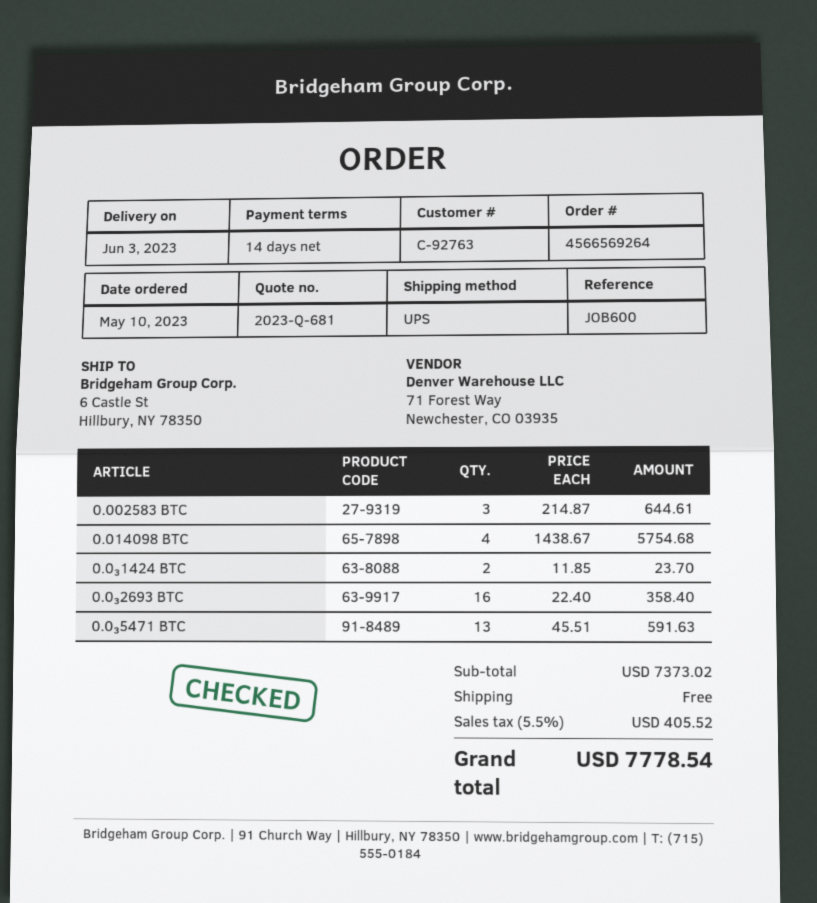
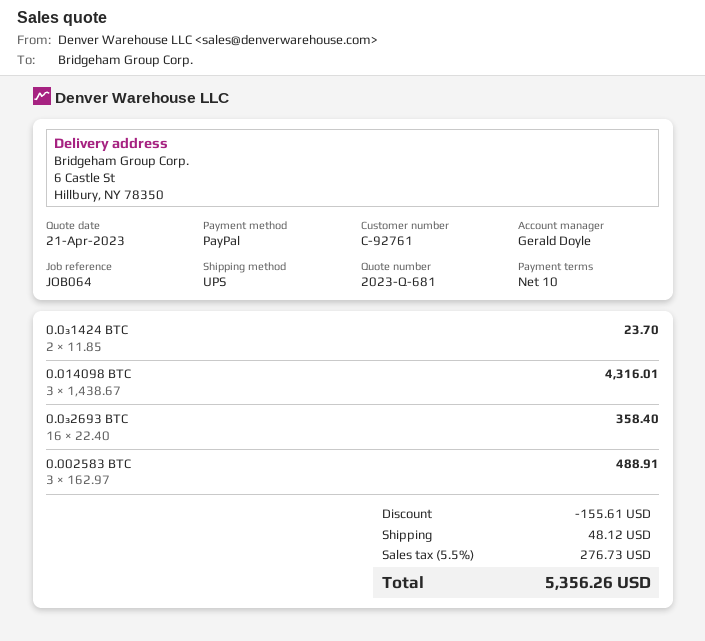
payment terms: 14 days -> 10 days
customer number: C-92763 -> C-92761
reference: JOB600 -> JOB064
0.002583 BTC: 3 x 214.87 = 644.61 -> 3 x 162.97 = 488.91
0.014098 BTC: 4 x 1438.67 = 5754.68 -> 3 x 1438.67 = 4316.01
0.0₃5471 BTC: 13 x 45.51 = 591.63 -> none
discount: none -> 155.61
shipping: 0.00 -> 48.12
tax: 5.5% = 405.52 -> 5.5% = 276.73
total: 7778.54 -> 5356.26

